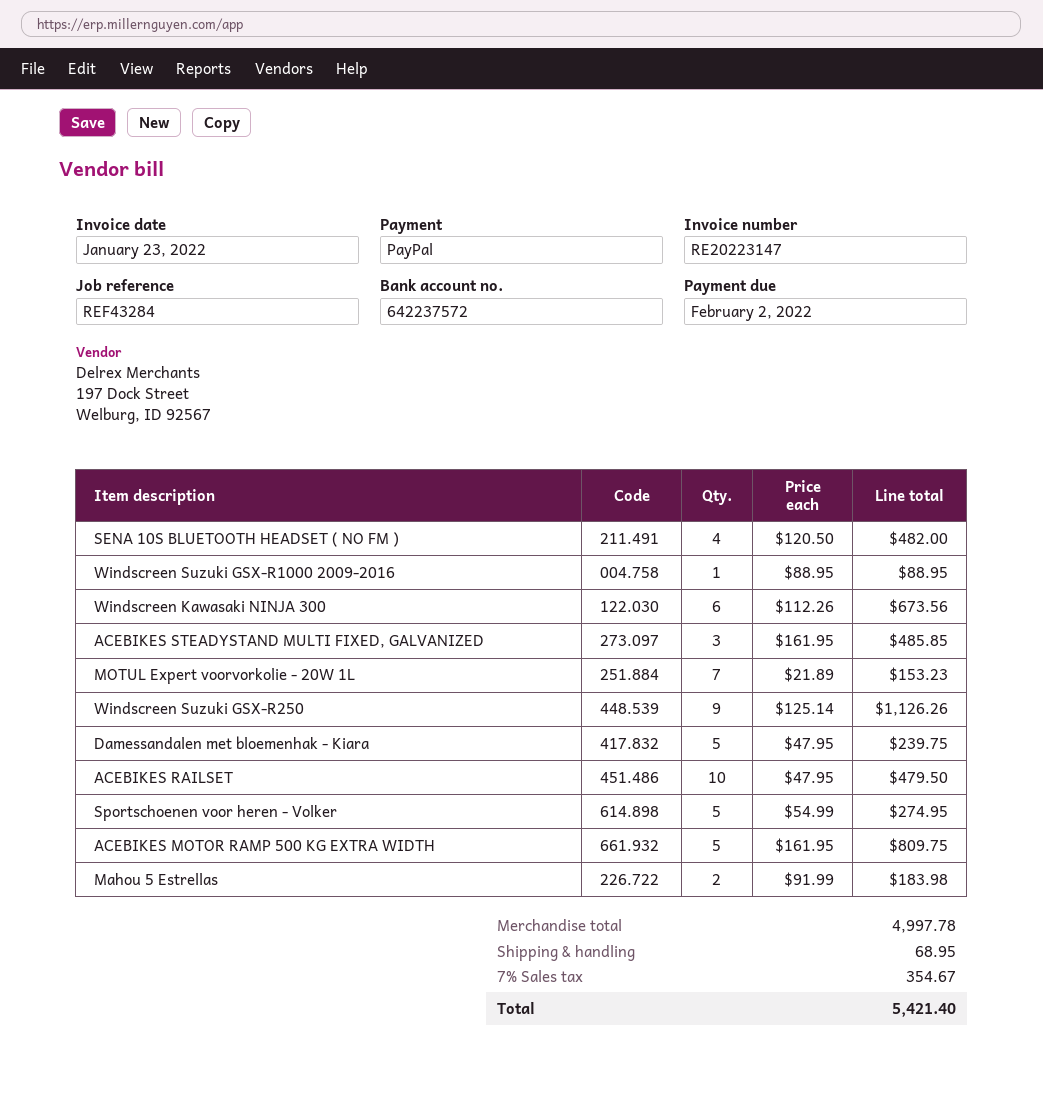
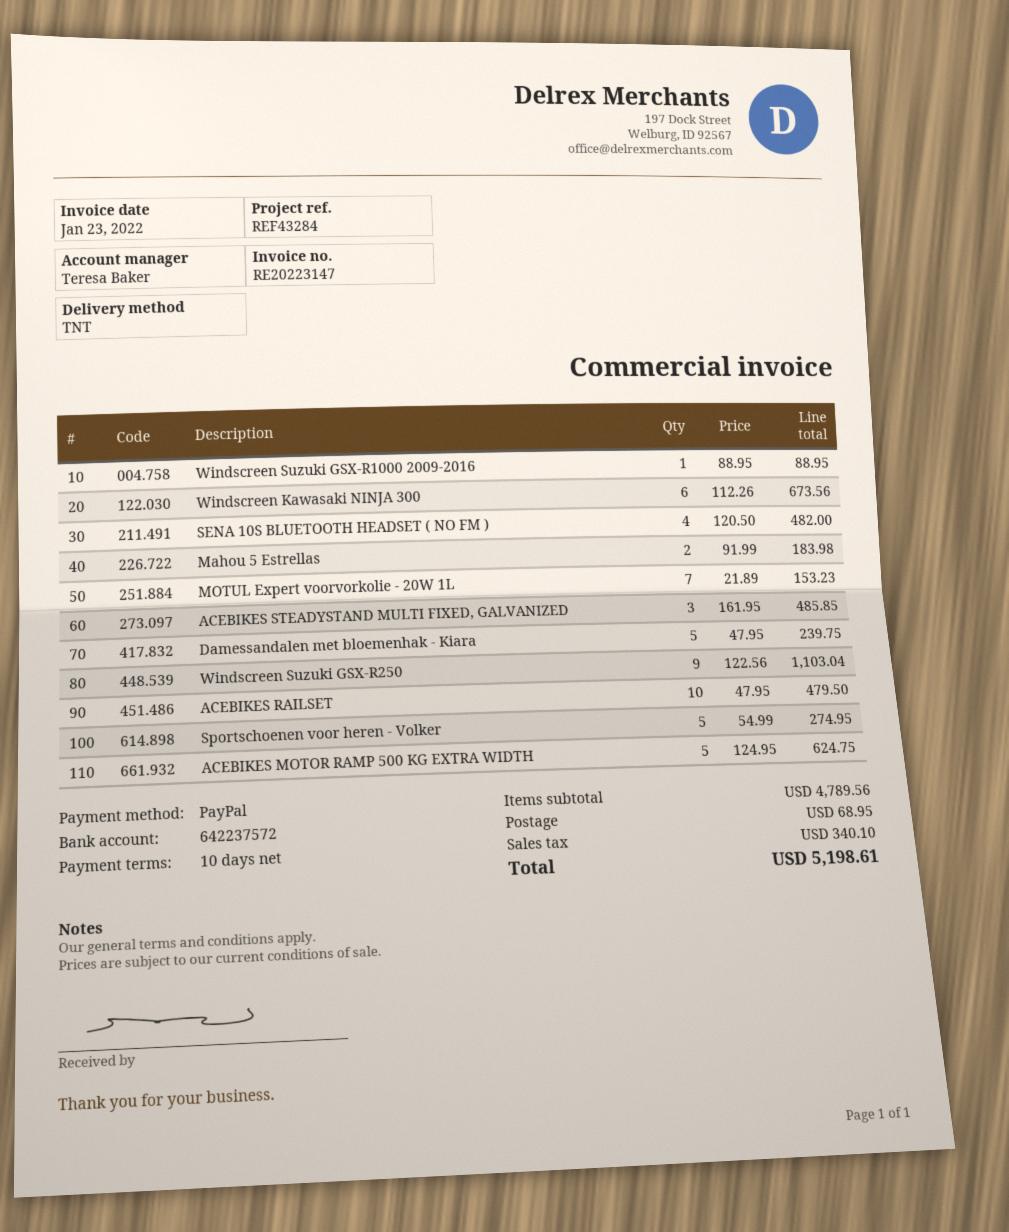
Windscreen Suzuki GSX-R250: 9 x 125.14 = 1126.26 -> 9 x 122.56 = 1103.04
ACEBIKES MOTOR RAMP 500 KG EXTRA WIDTH: 5 x 161.95 = 809.75 -> 5 x 124.95 = 624.75
subtotal: 4997.78 -> 4789.56
tax: 354.67 -> 340.10
total: 5421.40 -> 5198.61

